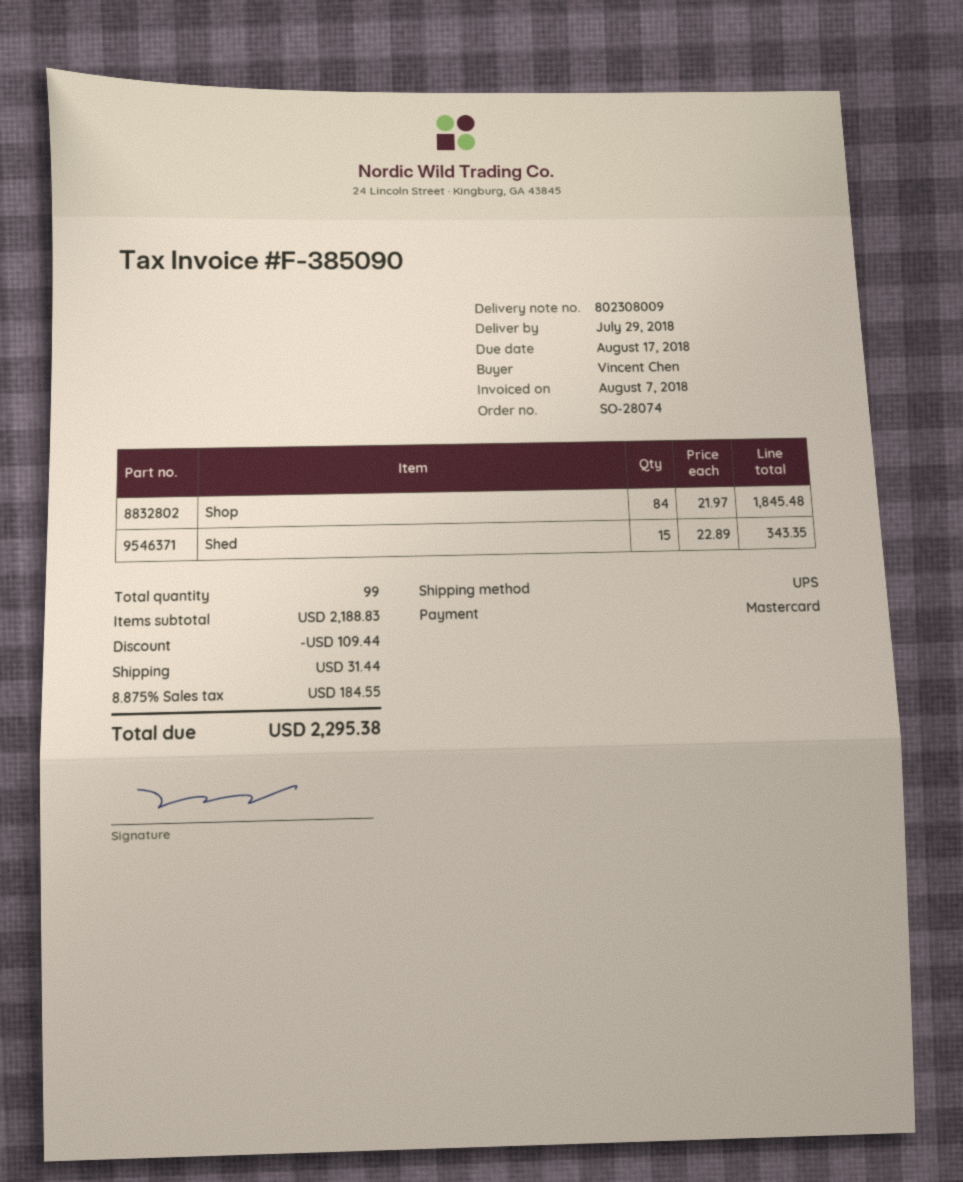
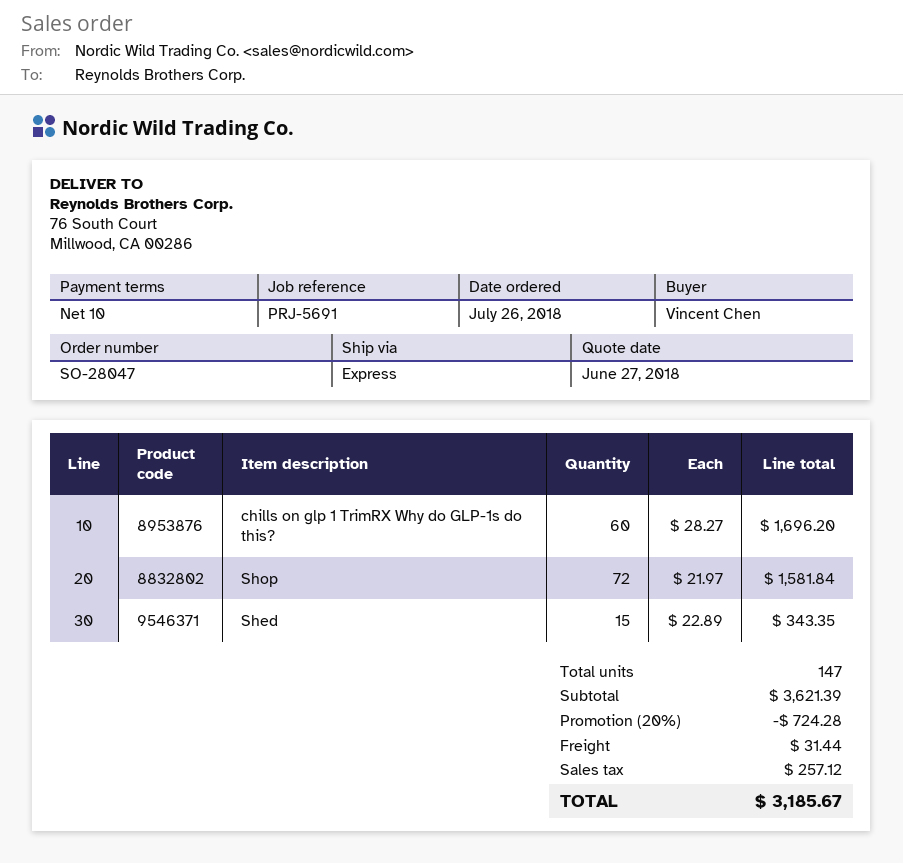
order number: SO-28074 -> SO-28047
shipping method: UPS -> express
Shop: 84 x 21.97 = 1845.48 -> 72 x 21.97 = 1581.84
chills on glp 1 TrimRX Why do GLP-1s do this?: none -> 60 x 28.27 = 1696.20
total quantity: 99 -> 147
subtotal: 2188.83 -> 3621.39
discount: 109.44 -> 724.28
tax: 184.55 -> 257.12
total: 2295.38 -> 3185.67

